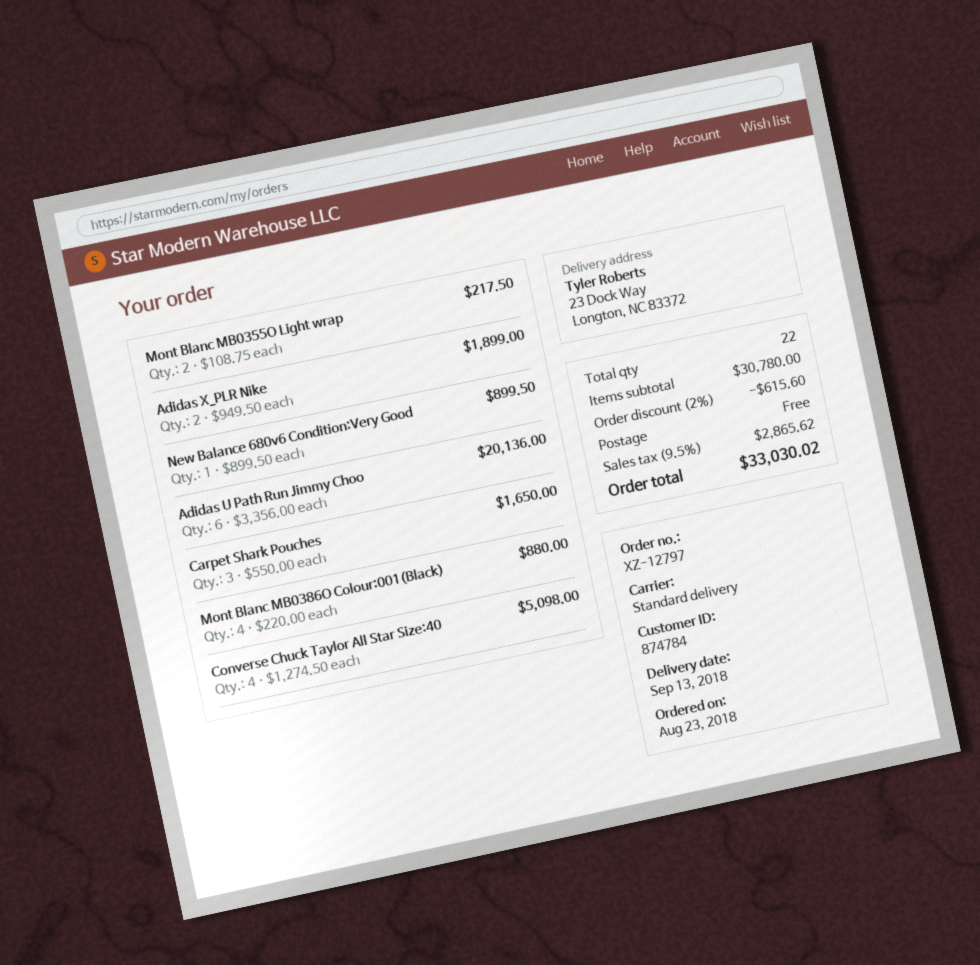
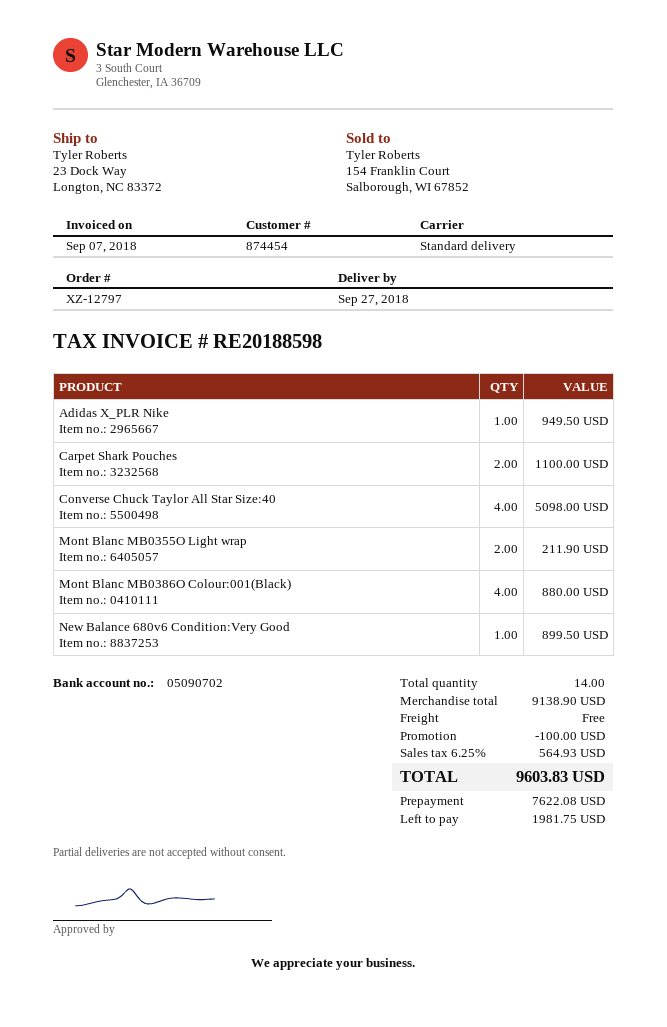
delivery date: 2018-09-13 -> 2018-09-27
customer number: 874784 -> 874454
Mont Blanc MB0355O Light wrap: 2 for 217.50 -> 2 for 211.90
Adidas X_PLR Nike: 2 for 1899.00 -> 1 for 949.50
Adidas U Path Run Jimmy Choo: 6 for 20136.00 -> none
Carpet Shark Pouches: 3 for 1650.00 -> 2 for 1100.00
total quantity: 22 -> 14
subtotal: 30780.00 -> 9138.90
discount: 615.60 -> 100.00
tax: 9.5% = 2865.62 -> 6.25% = 564.93
total: 33030.02 -> 9603.83

